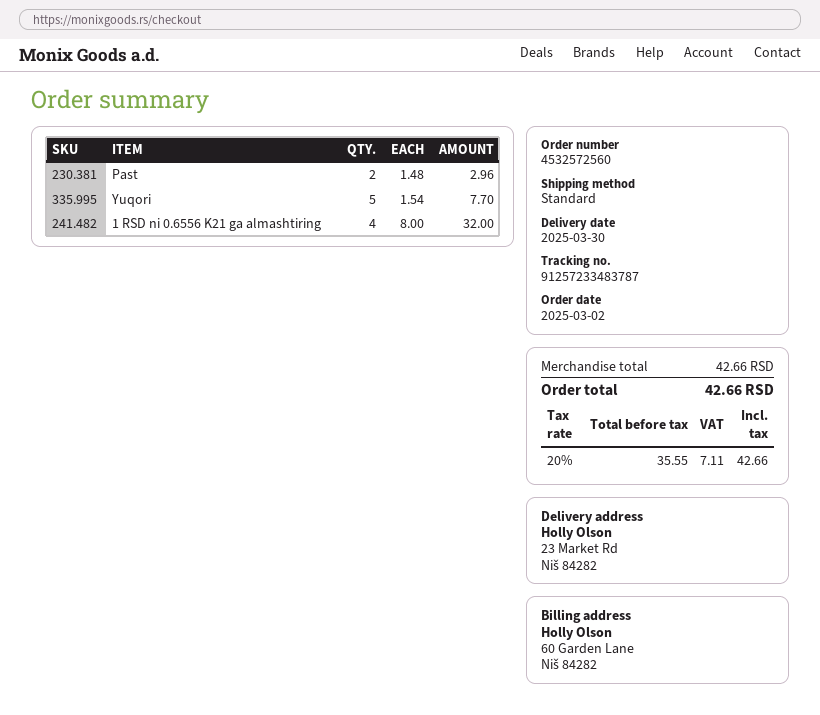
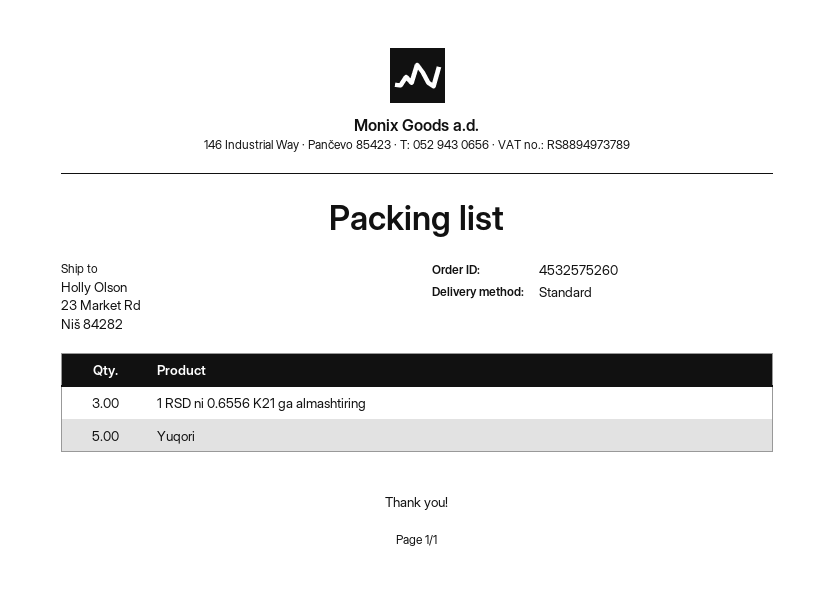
order number: 4532572560 -> 4532575260
Past: 2 -> none
1 RSD ni 0.6556 K21 ga almashtiring: 4 -> 3

